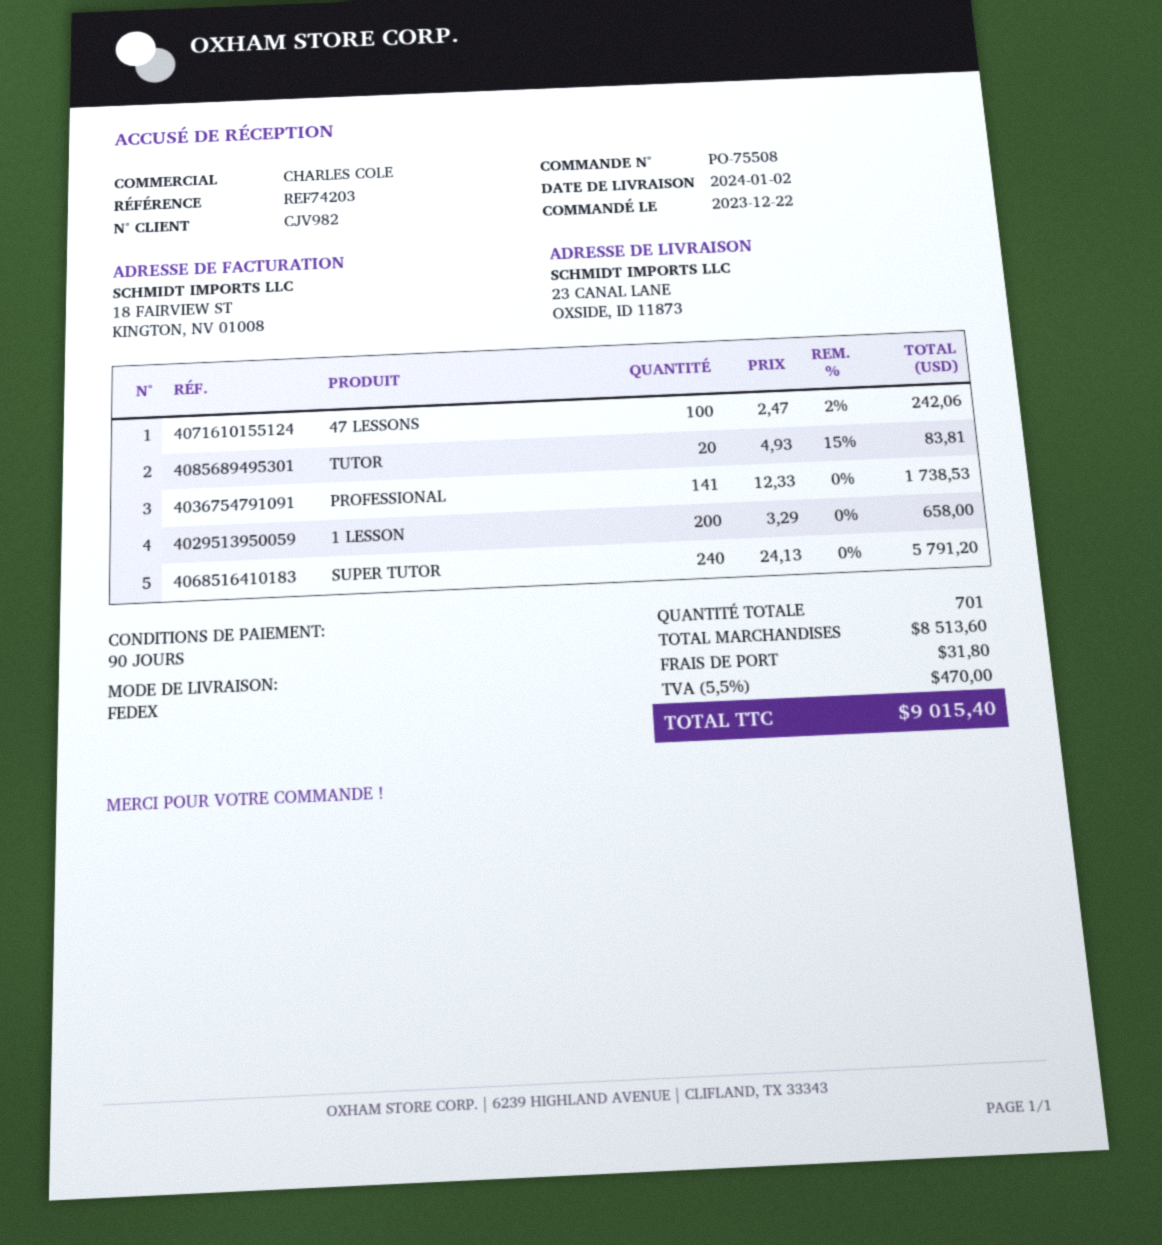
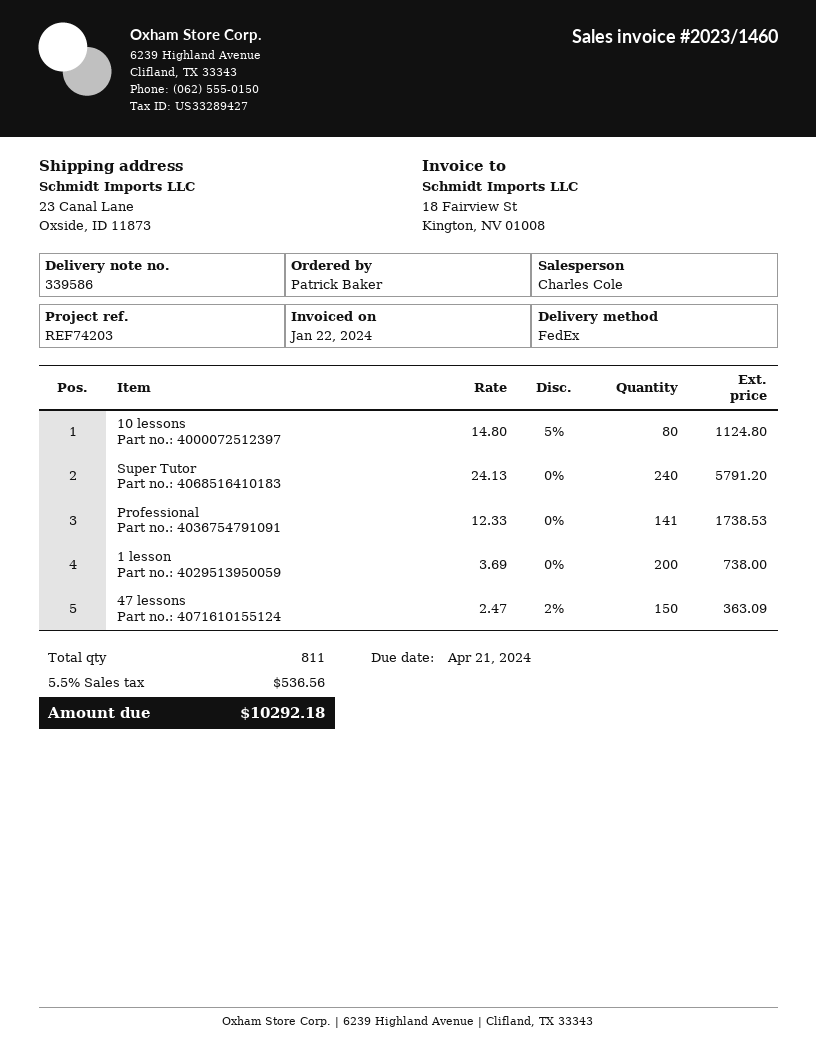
47 LESSONS: 100 x 2.47 - 2% = 242.06 -> 150 x 2.47 - 2% = 363.09
TUTOR: 20 x 4.93 - 15% = 83.81 -> none
1 LESSON: 200 x 3.29 = 658.00 -> 200 x 3.69 = 738.00
10 lessons: none -> 80 x 14.80 - 5% = 1124.80
total quantity: 701 -> 811
shipping: 31.80 -> none
tax: 5.5% = 470.00 -> 5.5% = 536.56
total: 9015.40 -> 10292.18

